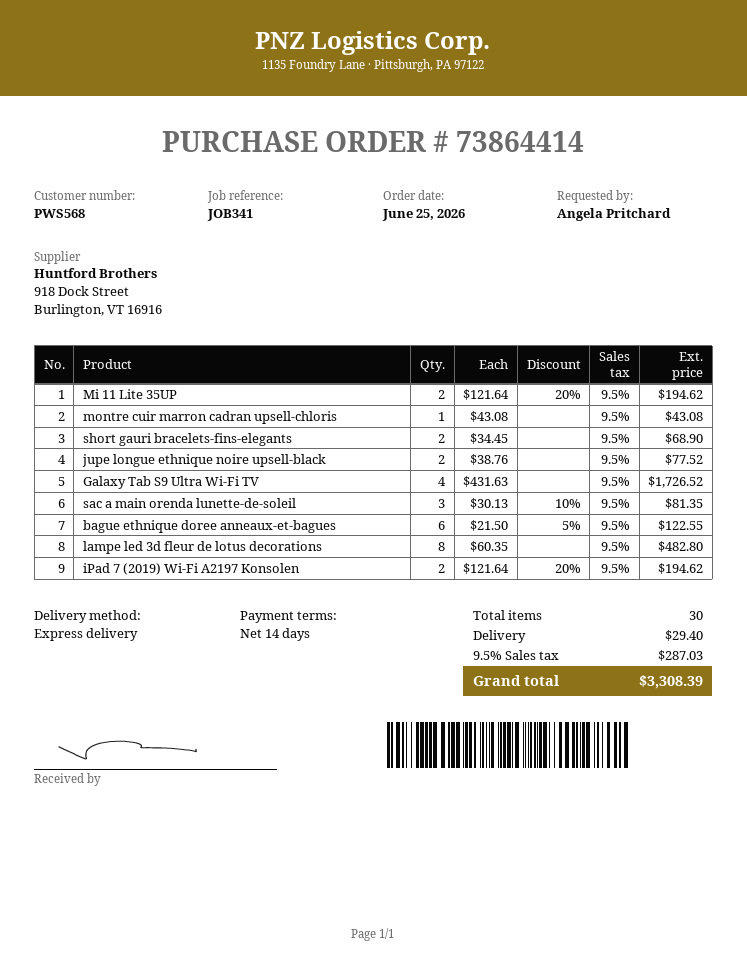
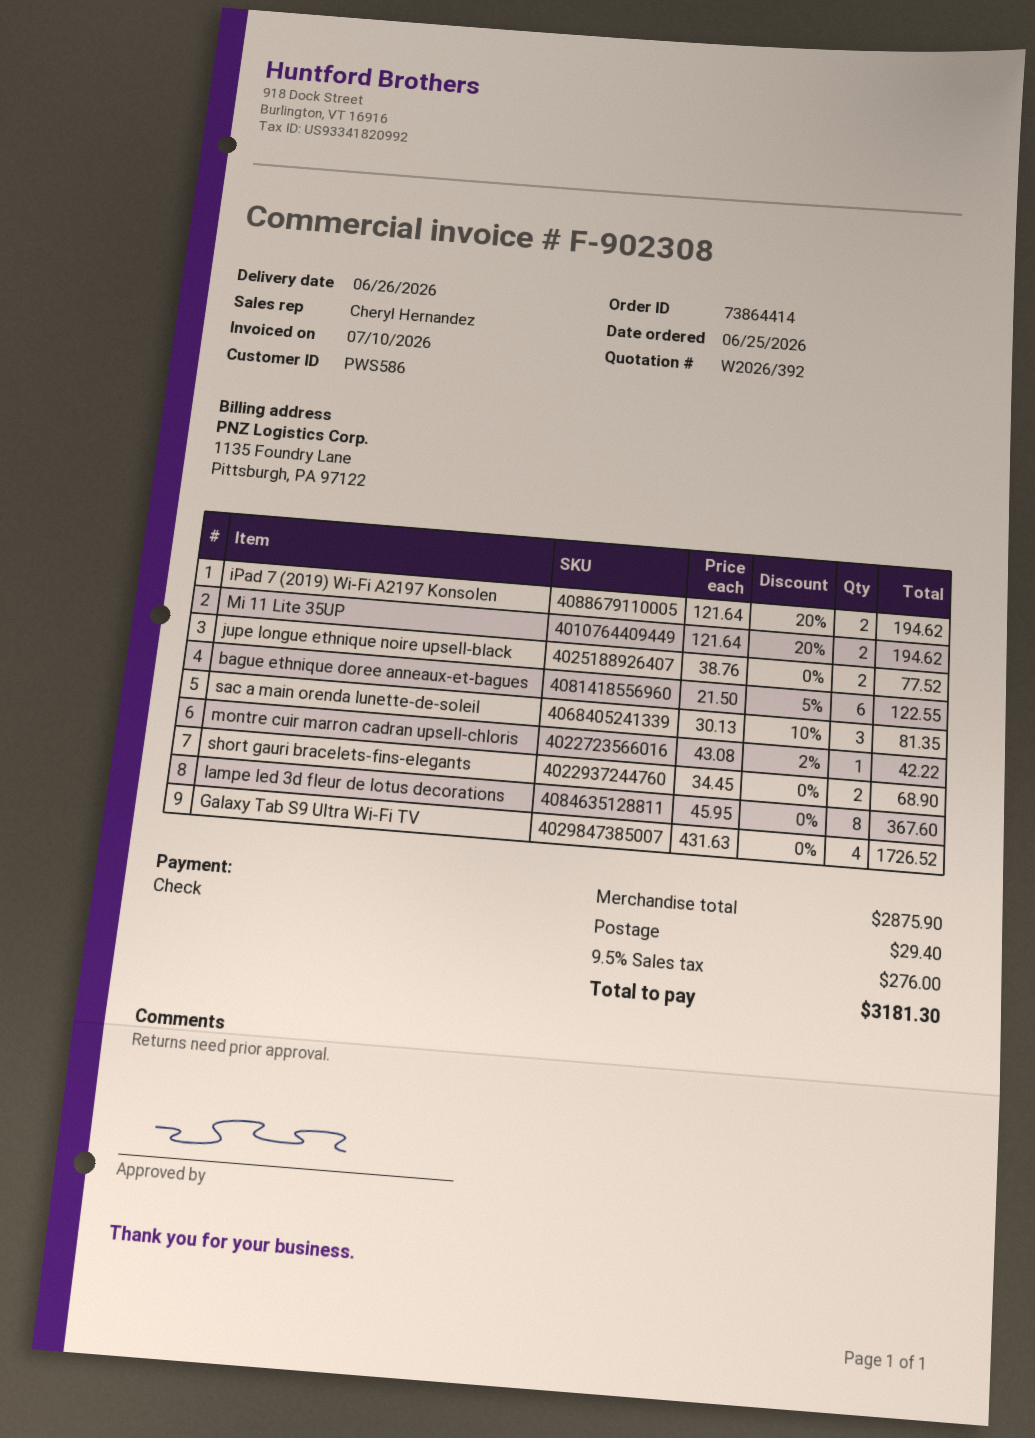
customer number: PWS568 -> PWS586
montre cuir marron cadran upsell-chloris: 1 x 43.08 = 43.08 -> 1 x 43.08 - 2% = 42.22
lampe led 3d fleur de lotus decorations: 8 x 60.35 = 482.80 -> 8 x 45.95 = 367.60
tax: 9.5% = 287.03 -> 9.5% = 276.00
total: 3308.39 -> 3181.30

